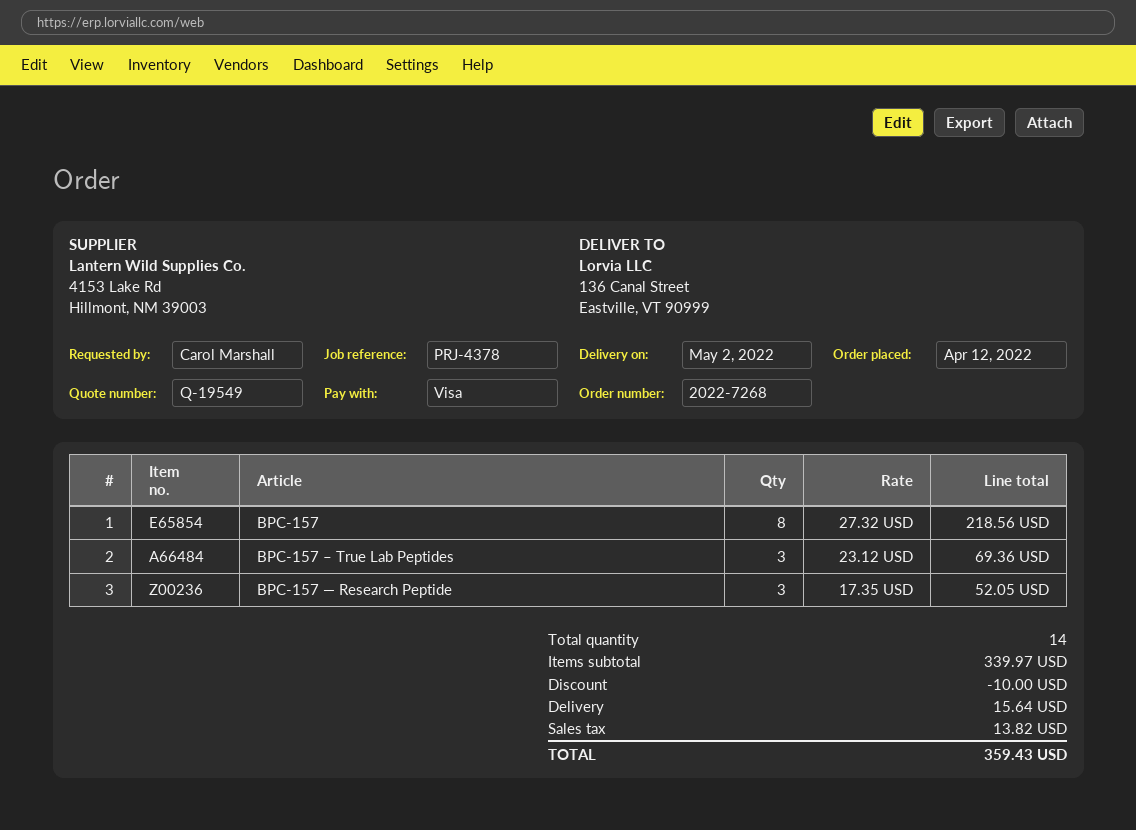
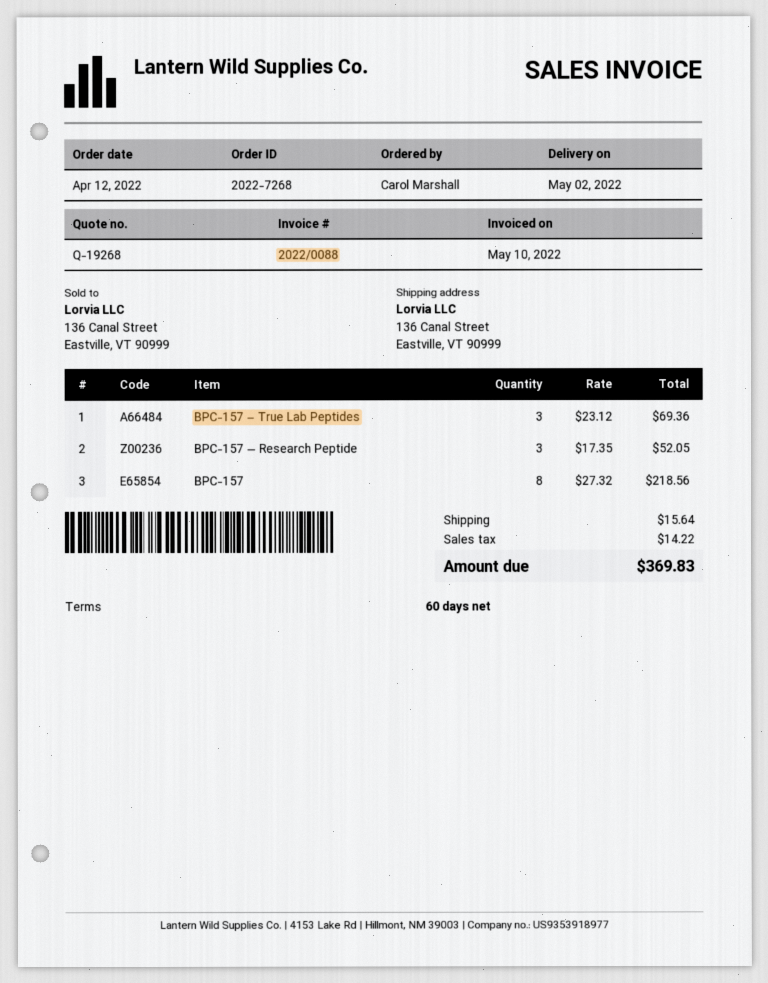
quote number: Q-19549 -> Q-19268
discount: 10.00 -> none
tax: 13.82 -> 14.22
total: 359.43 -> 369.83

